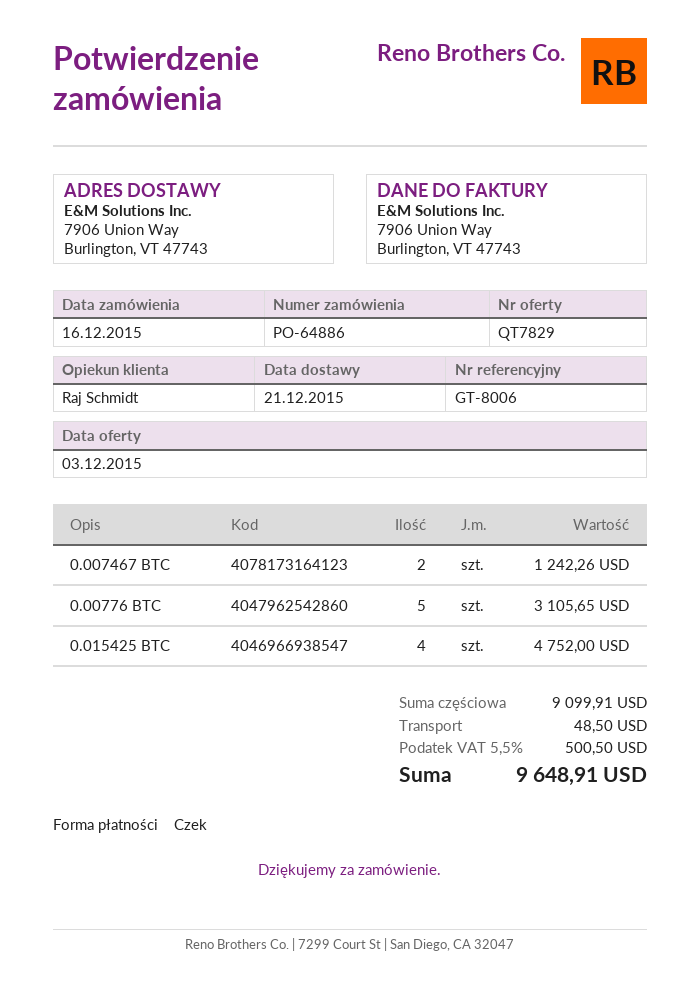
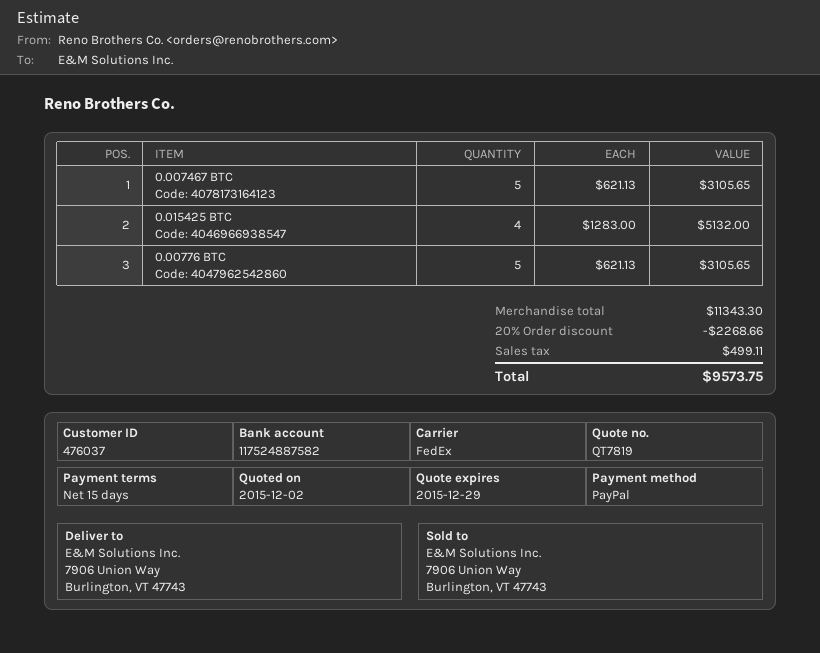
quote number: QT7829 -> QT7819
quote date: 2015-12-03 -> 2015-12-02
payment method: cheque -> PayPal
0.007467 BTC: 2 for 1242.26 -> 5 for 3105.65
0.015425 BTC: 4 for 4752.00 -> 4 for 5132.00
subtotal: 9099.91 -> 11343.30
discount: none -> 20% = 2268.66
shipping: 48.50 -> none
tax: 500.50 -> 499.11
total: 9648.91 -> 9573.75

